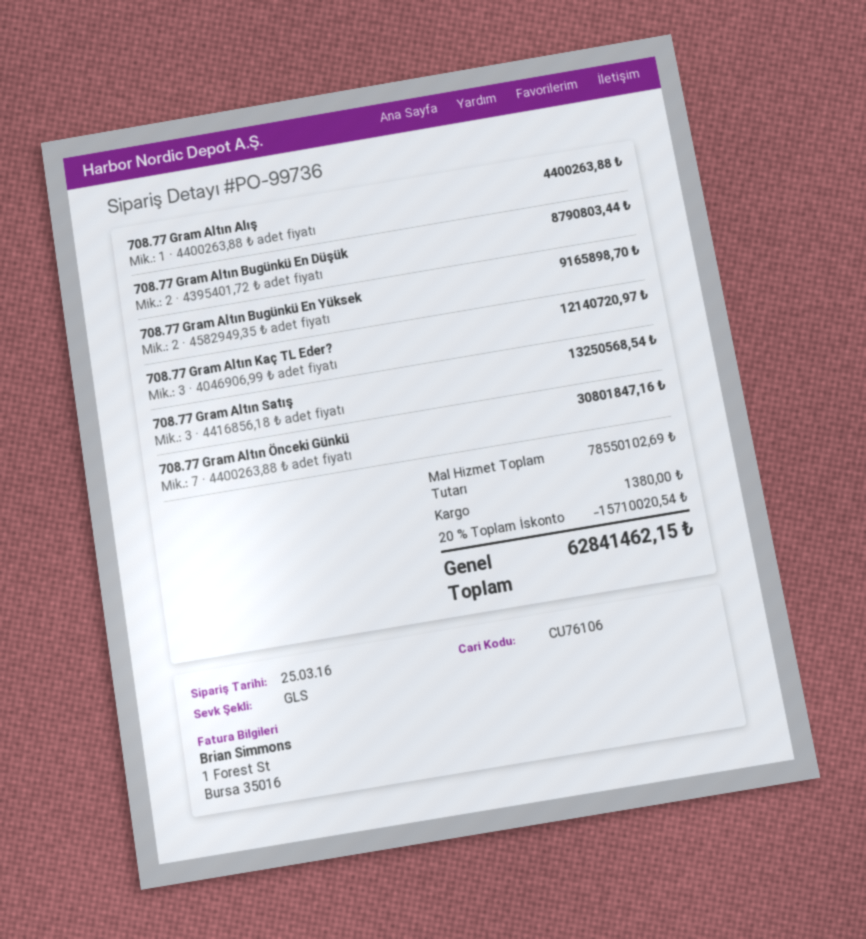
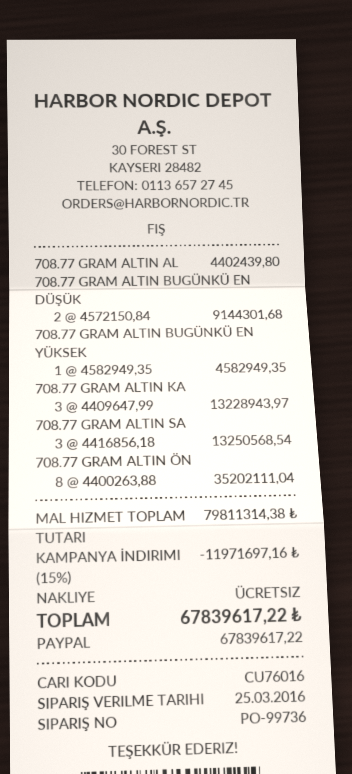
customer number: CU76106 -> CU76016
708.77 Gram Altın Alış: 1 x 4400263.88 = 4400263.88 -> 1 x 4402439.80 = 4402439.80
708.77 Gram Altın Bugünkü En Düşük: 2 x 4395401.72 = 8790803.44 -> 2 x 4572150.84 = 9144301.68
708.77 Gram Altın Bugünkü En Yüksek: 2 x 4582949.35 = 9165898.70 -> 1 x 4582949.35 = 4582949.35
708.77 Gram Altın Kaç TL Eder?: 3 x 4046906.99 = 12140720.97 -> 3 x 4409647.99 = 13228943.97
708.77 Gram Altın Önceki Günkü: 7 x 4400263.88 = 30801847.16 -> 8 x 4400263.88 = 35202111.04
subtotal: 78550102.69 -> 79811314.38
discount: 20% = 15710020.54 -> 15% = 11971697.16
shipping: 1380.00 -> 0.00
total: 62841462.15 -> 67839617.22

